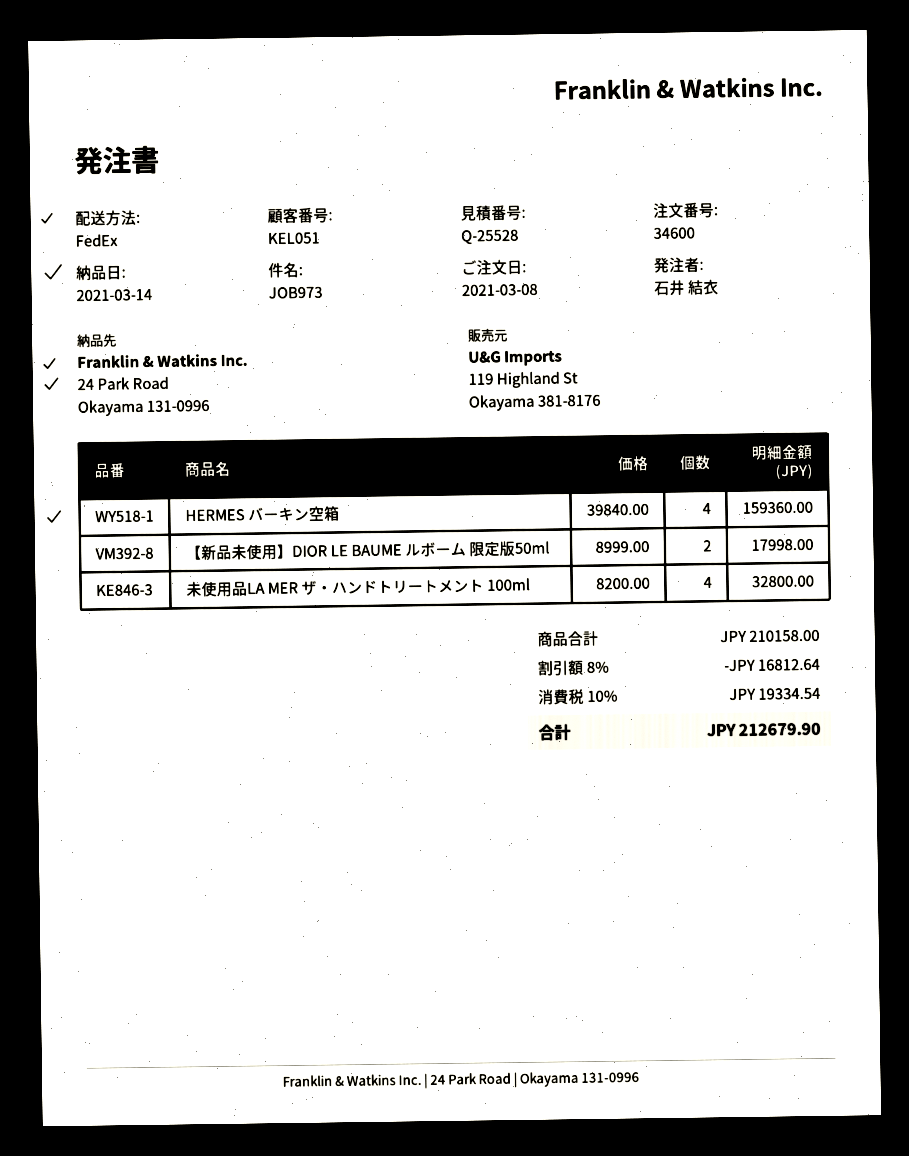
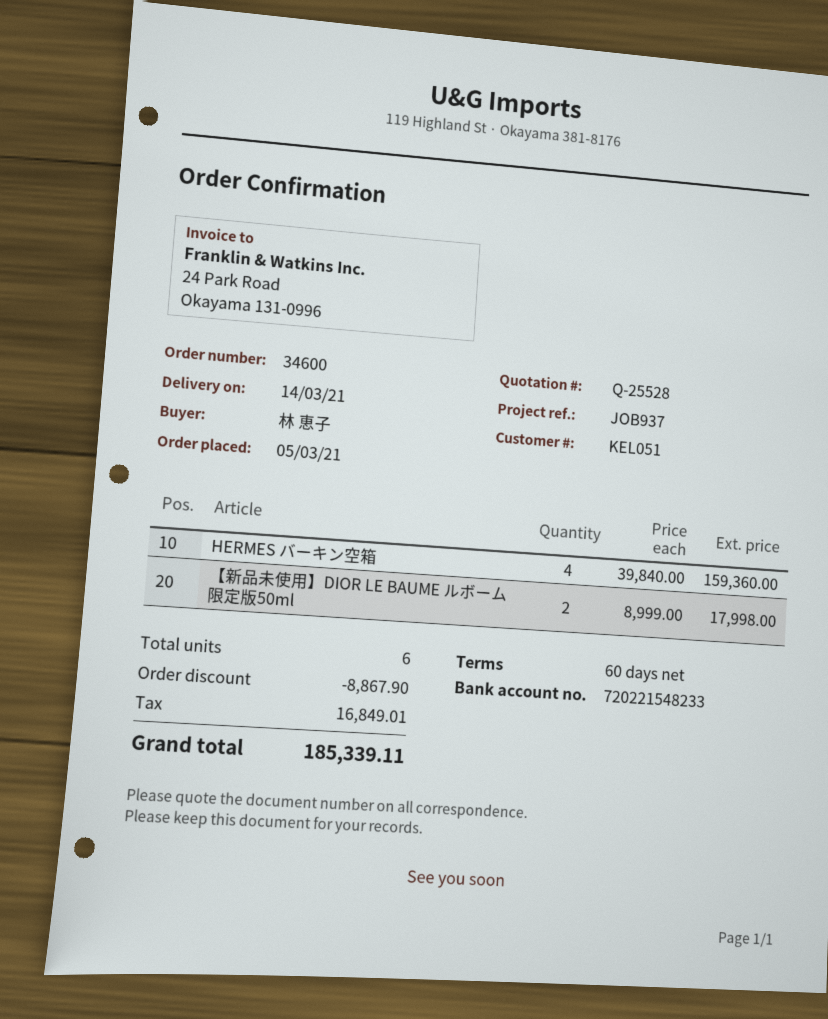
order date: 2021-03-08 -> 2021-03-05
reference: JOB973 -> JOB937
ordered by: 石井 結衣 -> 林 恵子
未使用品LA MER ザ・ハンドトリートメント 100ml: 4 x 8200.00 = 32800.00 -> none
discount: 16812.64 -> 8867.90
tax: 19334.54 -> 16849.01
total: 212679.90 -> 185339.11

